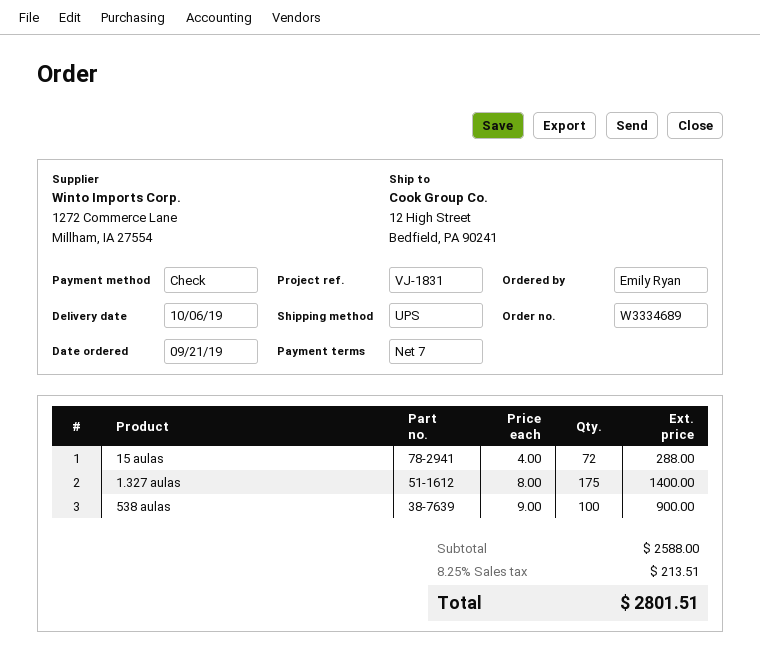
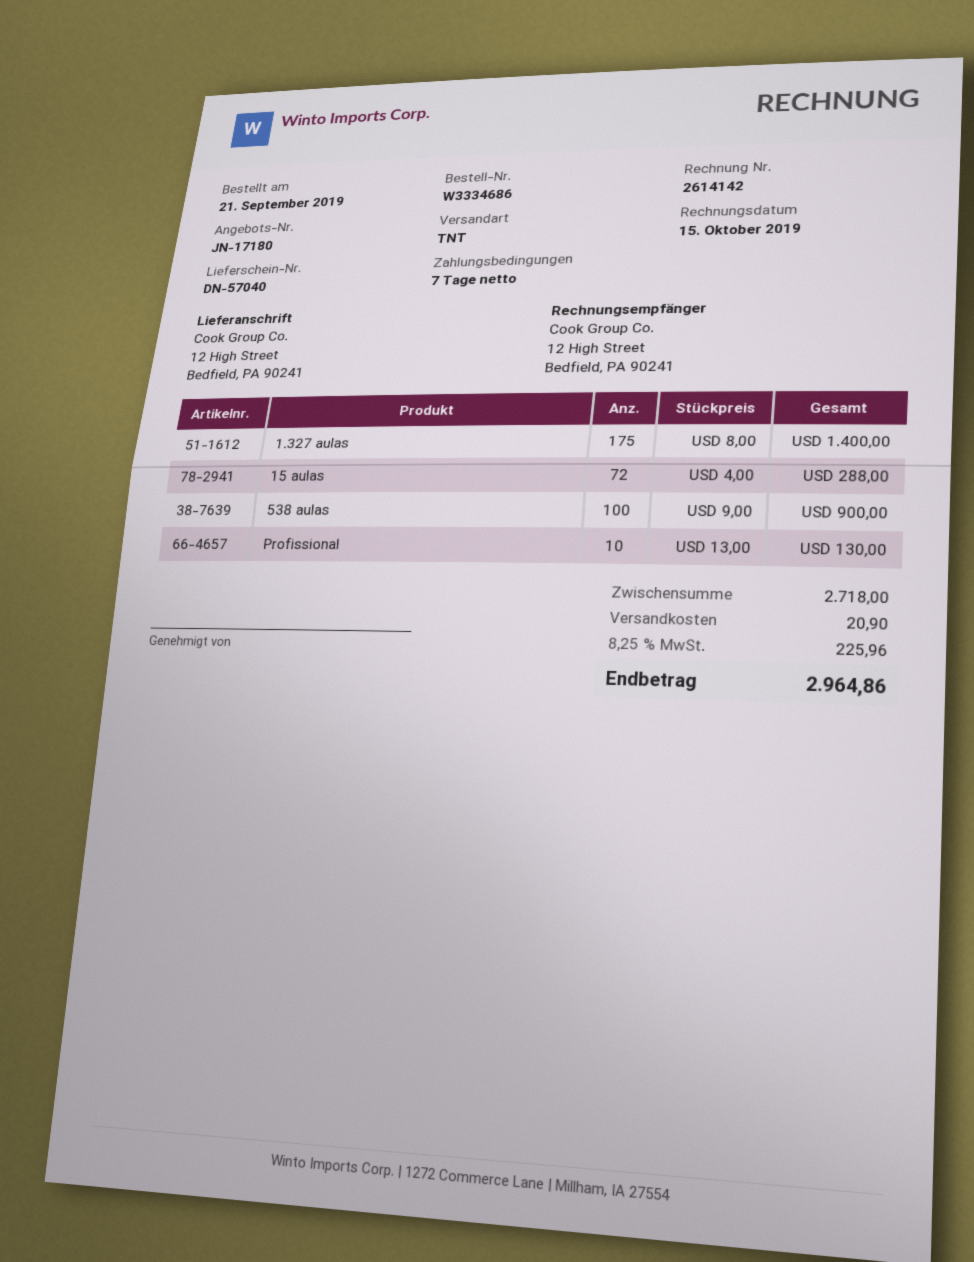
order number: W3334689 -> W3334686
shipping method: UPS -> TNT
Profissional: none -> 10 x 13.00 = 130.00
subtotal: 2588.00 -> 2718.00
shipping: none -> 20.90
tax: 8.25% = 213.51 -> 8.25% = 225.96
total: 2801.51 -> 2964.86

